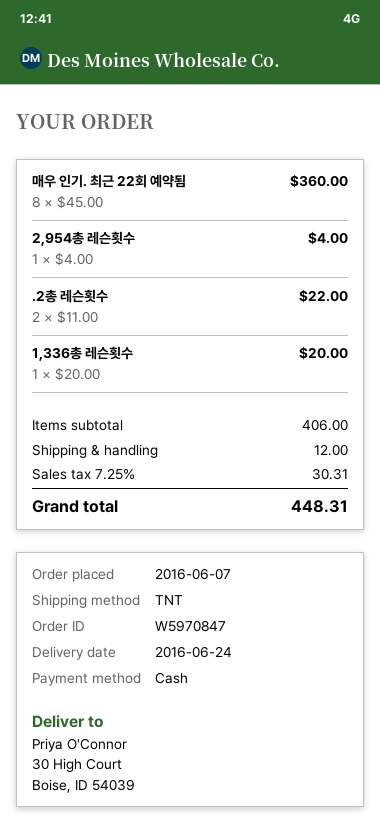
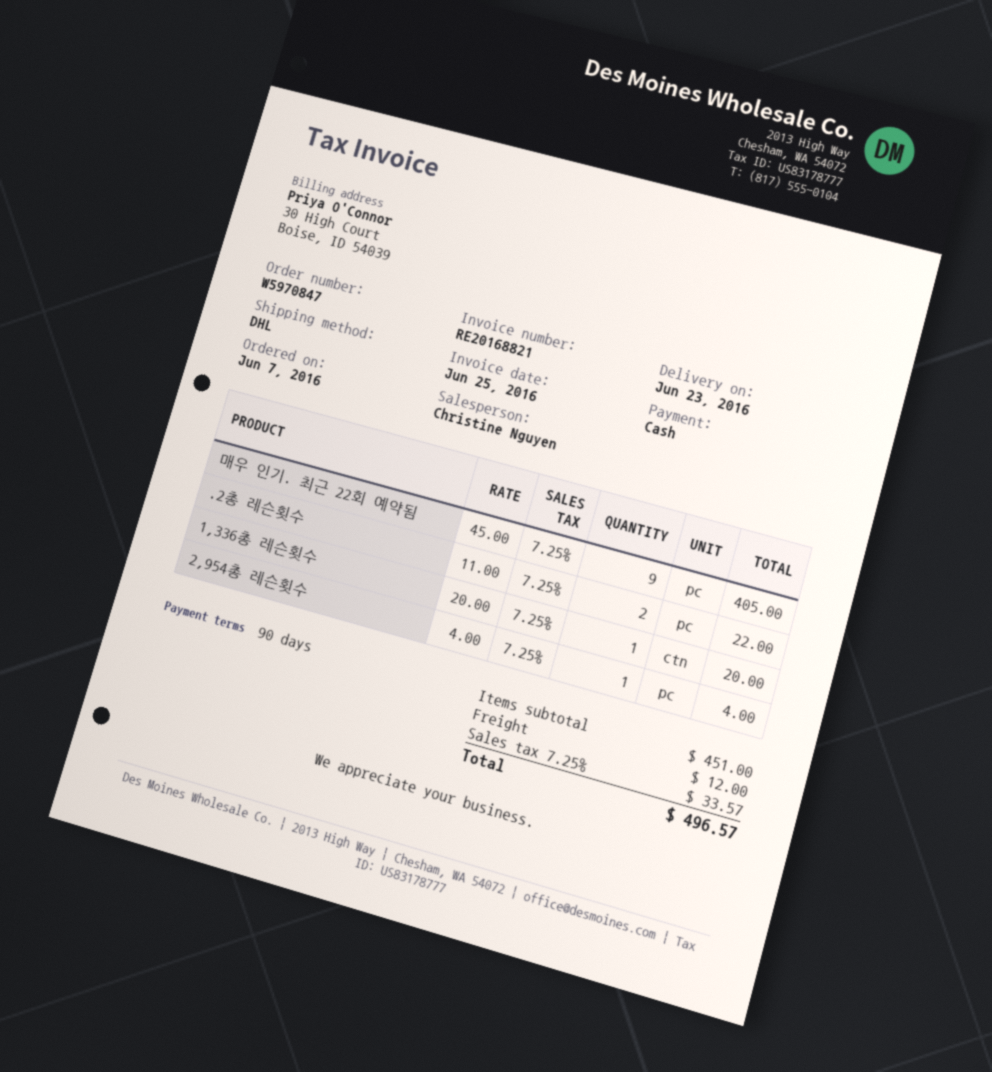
delivery date: 2016-06-24 -> 2016-06-23
shipping method: TNT -> DHL
매우 인기. 최근 22회 예약됨: 8 x 45.00 = 360.00 -> 9 x 45.00 = 405.00
subtotal: 406.00 -> 451.00
tax: 7.25% = 30.31 -> 7.25% = 33.57
total: 448.31 -> 496.57

